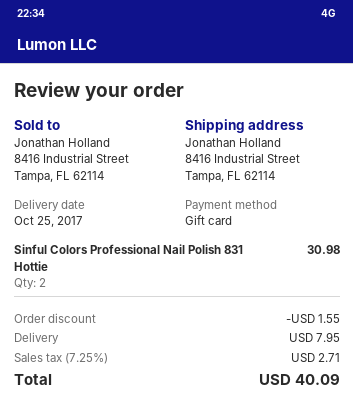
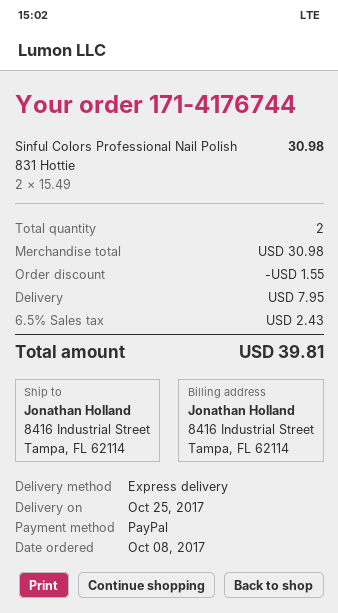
payment method: gift card -> PayPal
tax: 7.25% = 2.71 -> 6.5% = 2.43
total: 40.09 -> 39.81

